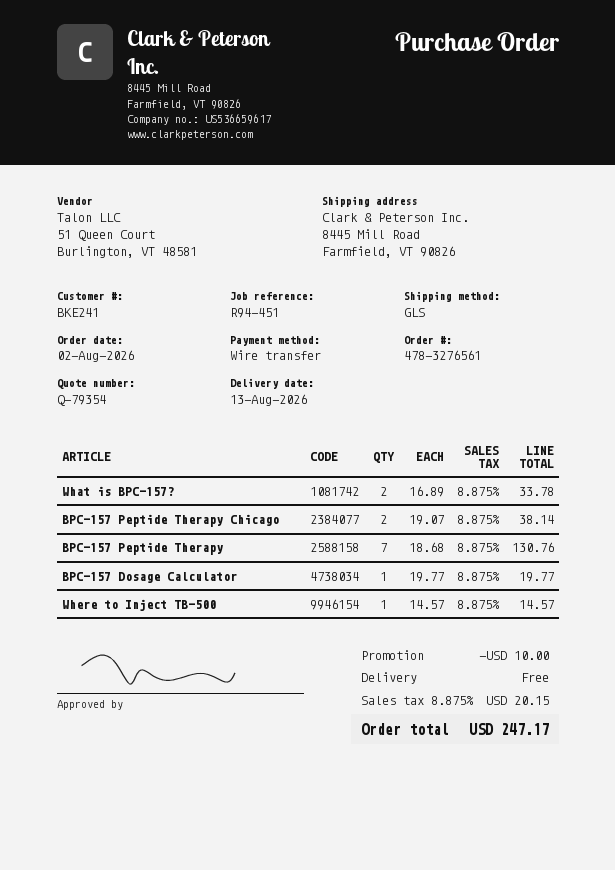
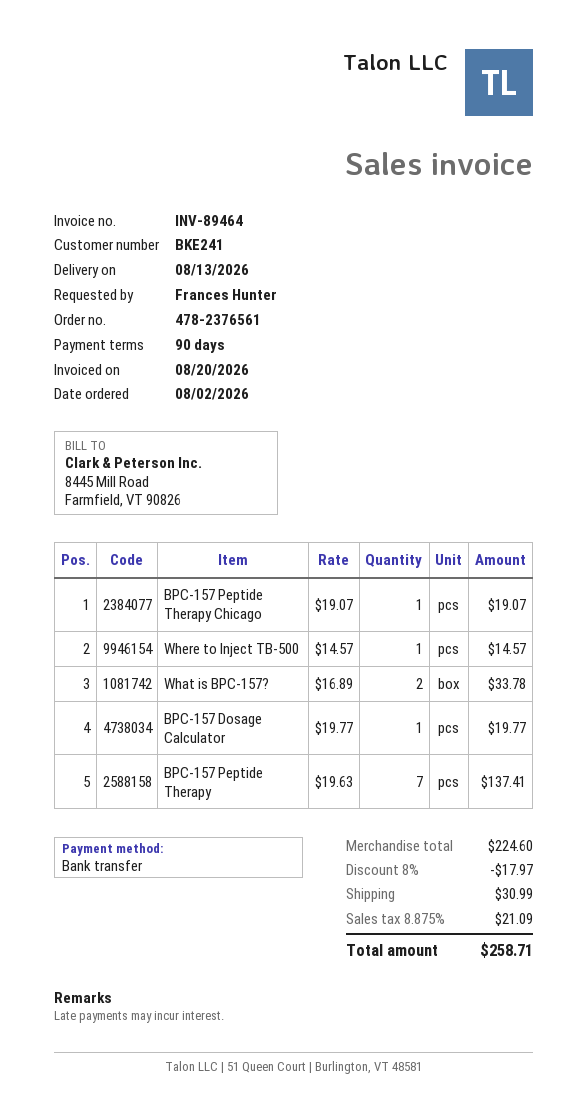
order number: 478-3276561 -> 478-2376561
BPC-157 Peptide Therapy Chicago: 2 x 19.07 = 38.14 -> 1 x 19.07 = 19.07
BPC-157 Peptide Therapy: 7 x 18.68 = 130.76 -> 7 x 19.63 = 137.41
discount: 10.00 -> 17.97
shipping: 0.00 -> 30.99
tax: 8.875% = 20.15 -> 8.875% = 21.09
total: 247.17 -> 258.71

